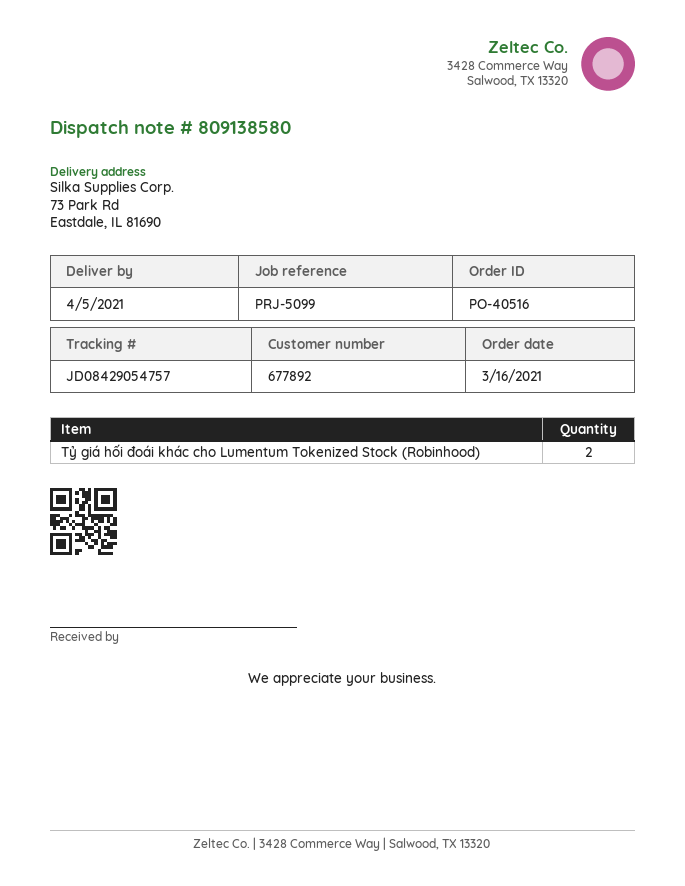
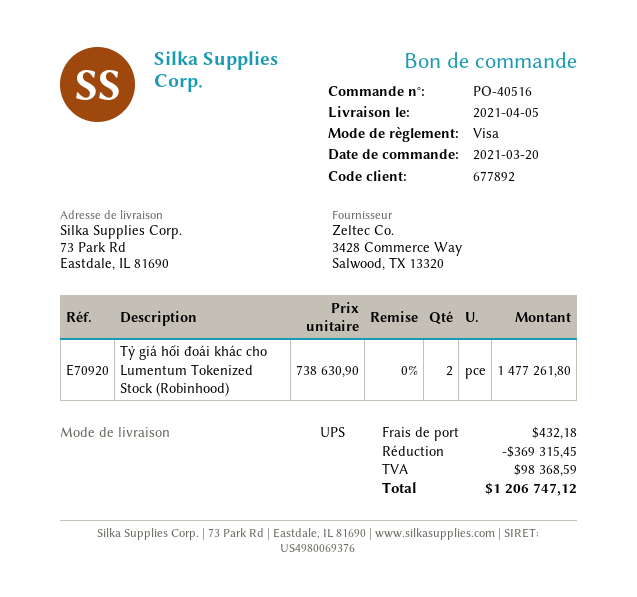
order date: 2021-03-16 -> 2021-03-20

